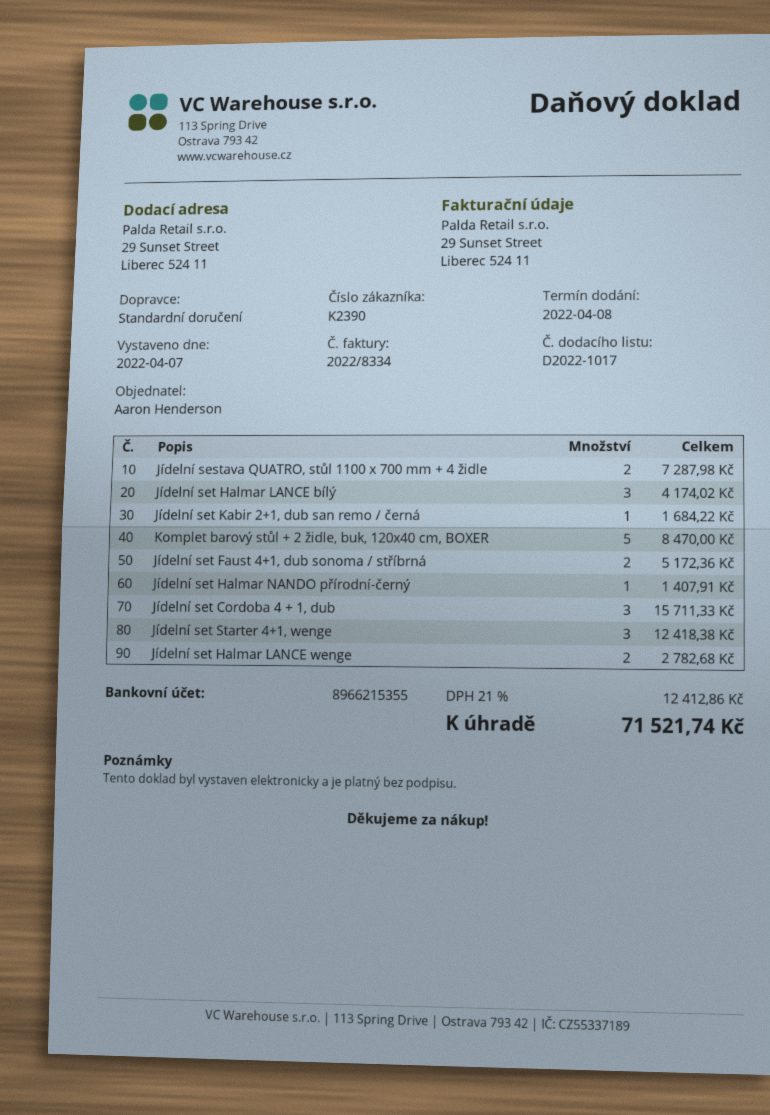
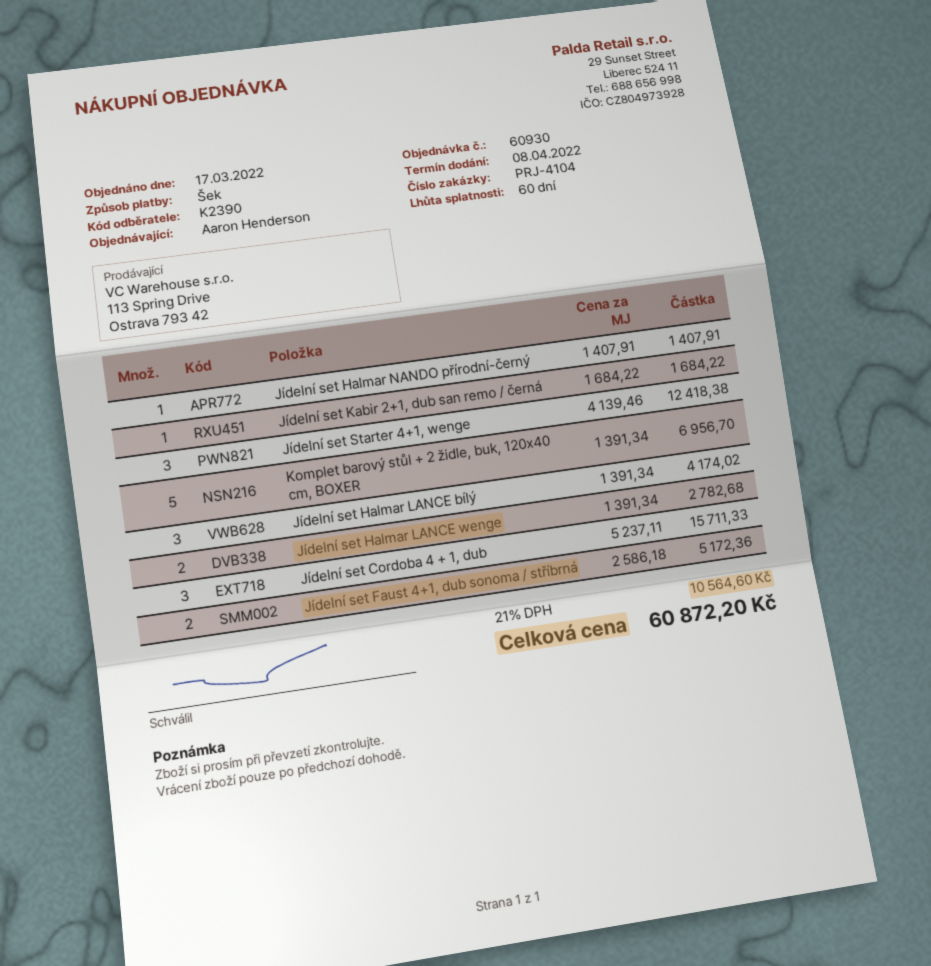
Jídelní sestava QUATRO, stůl 1100 x 700 mm + 4 židle: 2 for 7287.98 -> none
Komplet barový stůl + 2 židle, buk, 120x40 cm, BOXER: 5 for 8470.00 -> 5 for 6956.70
tax: 21% = 12412.86 -> 21% = 10564.60
total: 71521.74 -> 60872.20

